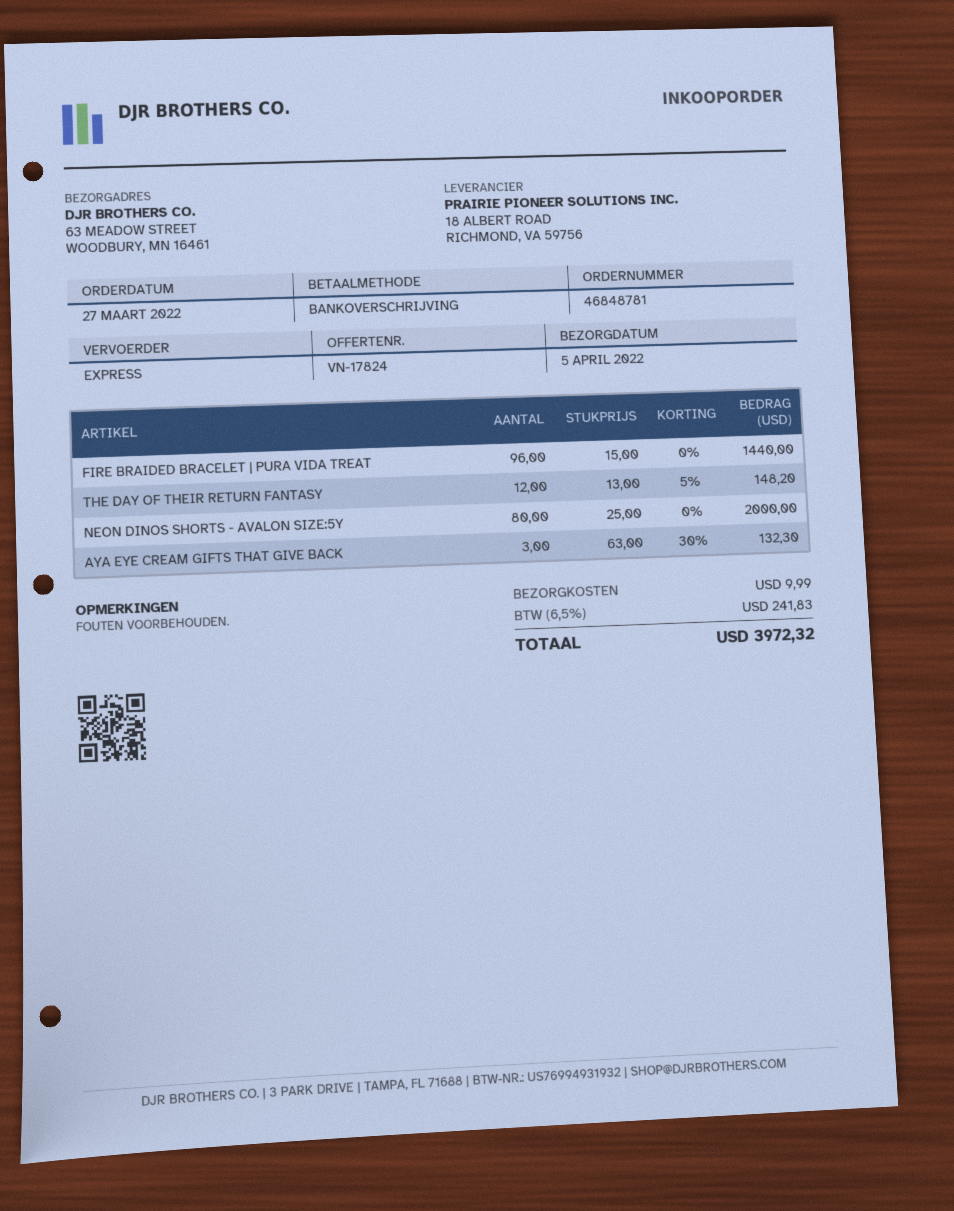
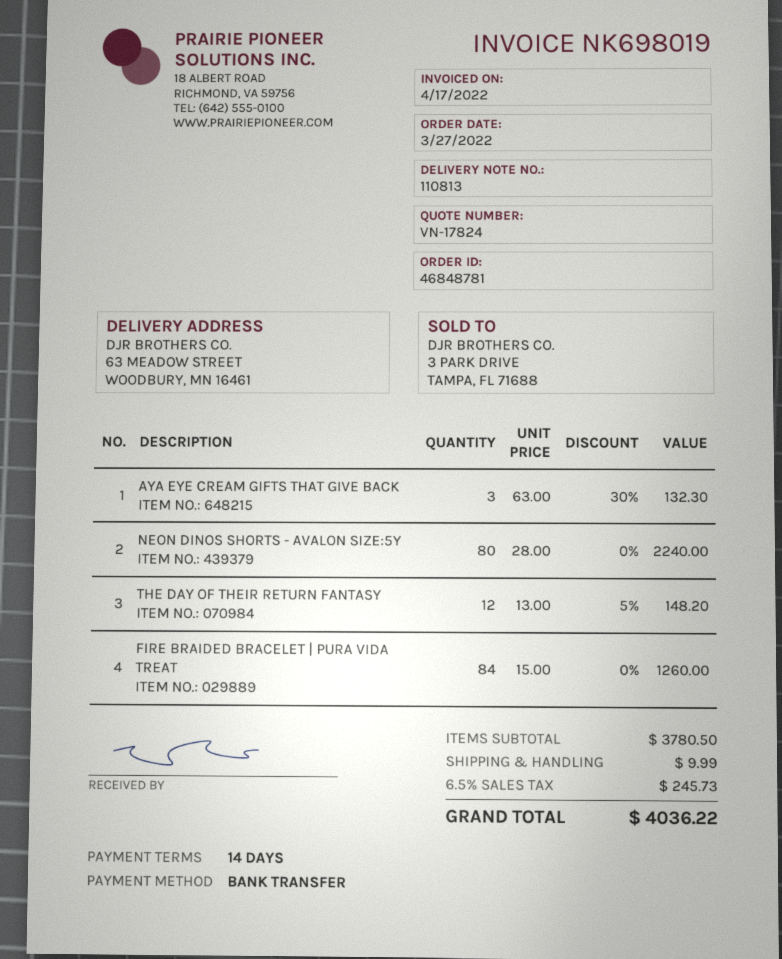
FIRE BRAIDED BRACELET | PURA VIDA TREAT: 96 x 15.00 = 1440.00 -> 84 x 15.00 = 1260.00
NEON DINOS SHORTS - AVALON SIZE:5Y: 80 x 25.00 = 2000.00 -> 80 x 28.00 = 2240.00
tax: 6.5% = 241.83 -> 6.5% = 245.73
total: 3972.32 -> 4036.22

